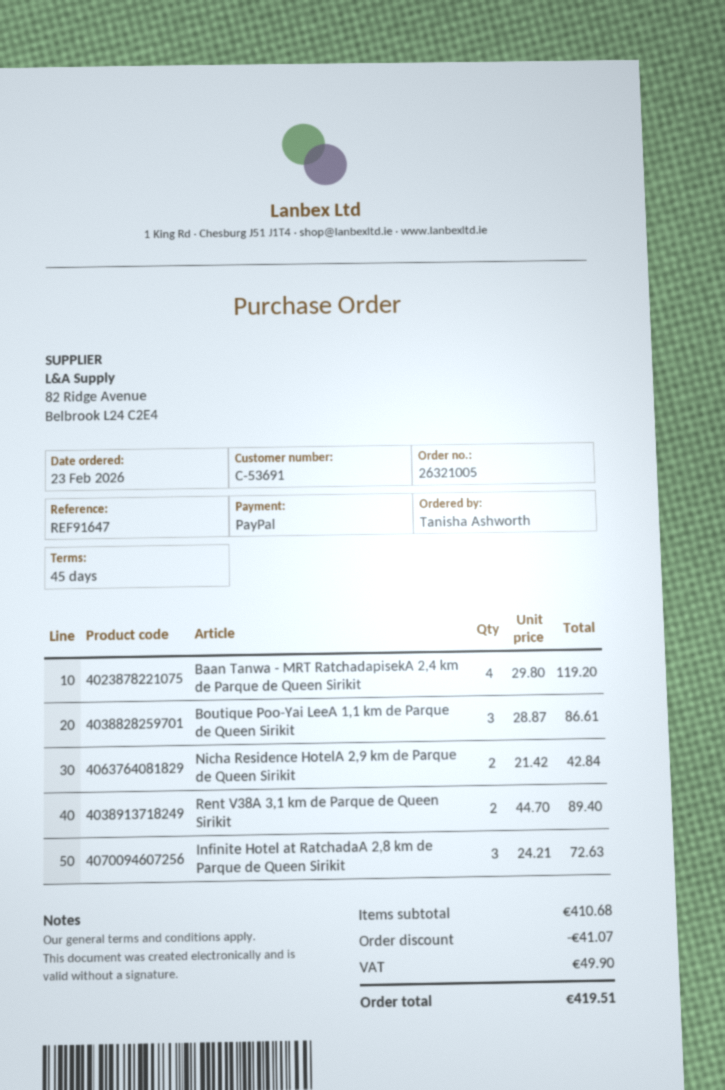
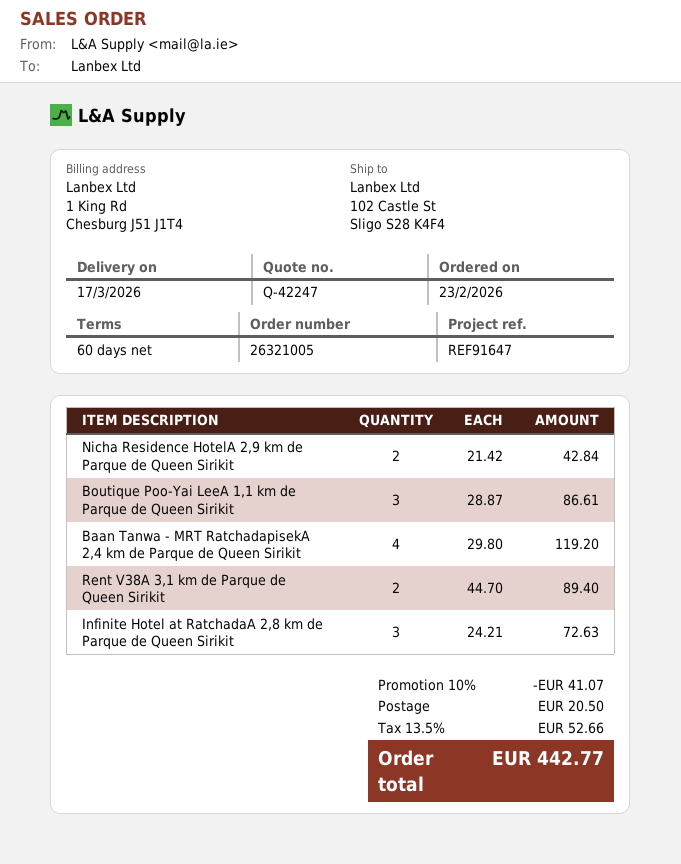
payment terms: 45 days -> 60 days
shipping: none -> 20.50
tax: 49.90 -> 52.66
total: 419.51 -> 442.77

